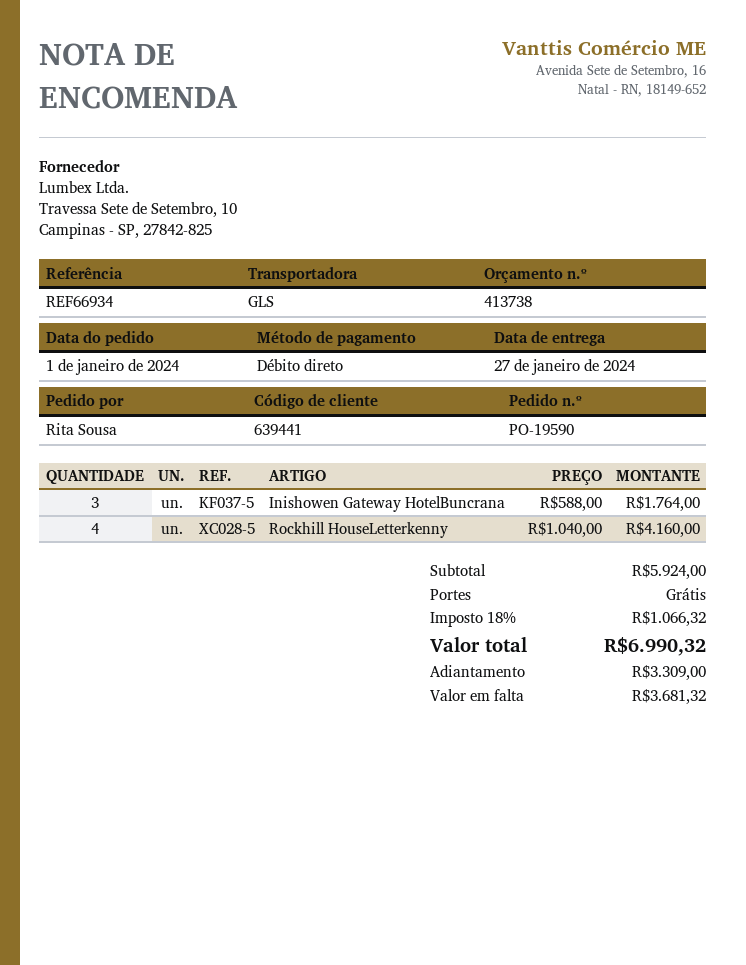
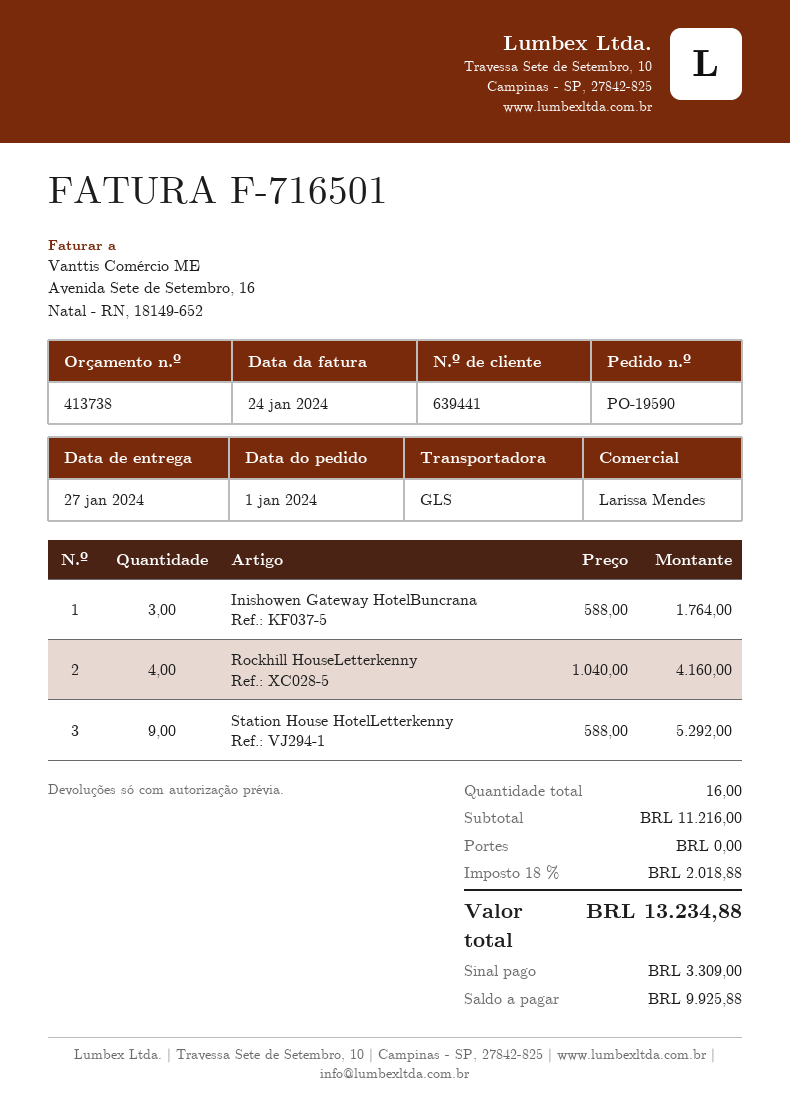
Station House HotelLetterkenny: none -> 9 x 588.00 = 5292.00
subtotal: 5924.00 -> 11216.00
tax: 18% = 1066.32 -> 18% = 2018.88
total: 6990.32 -> 13234.88
balance: 3681.32 -> 9925.88

